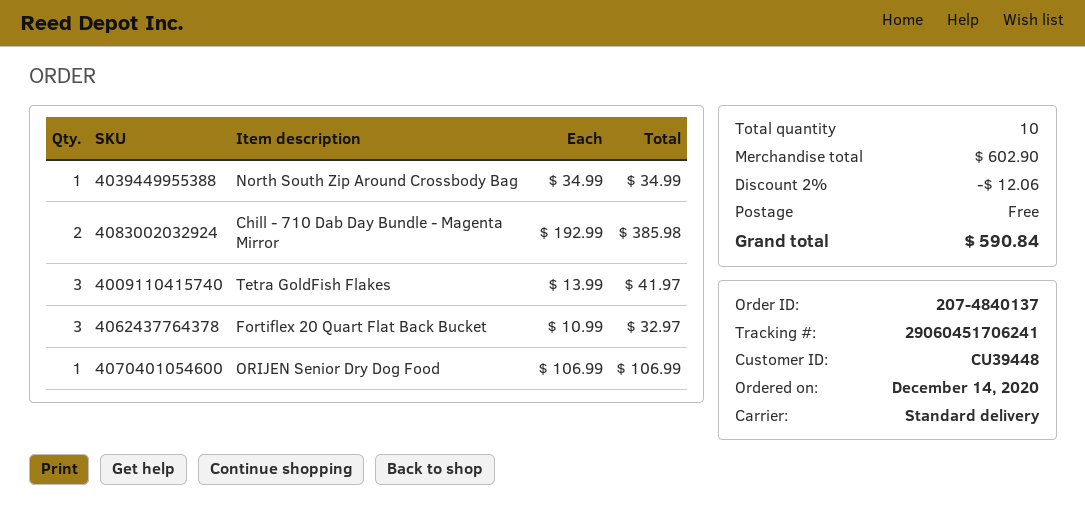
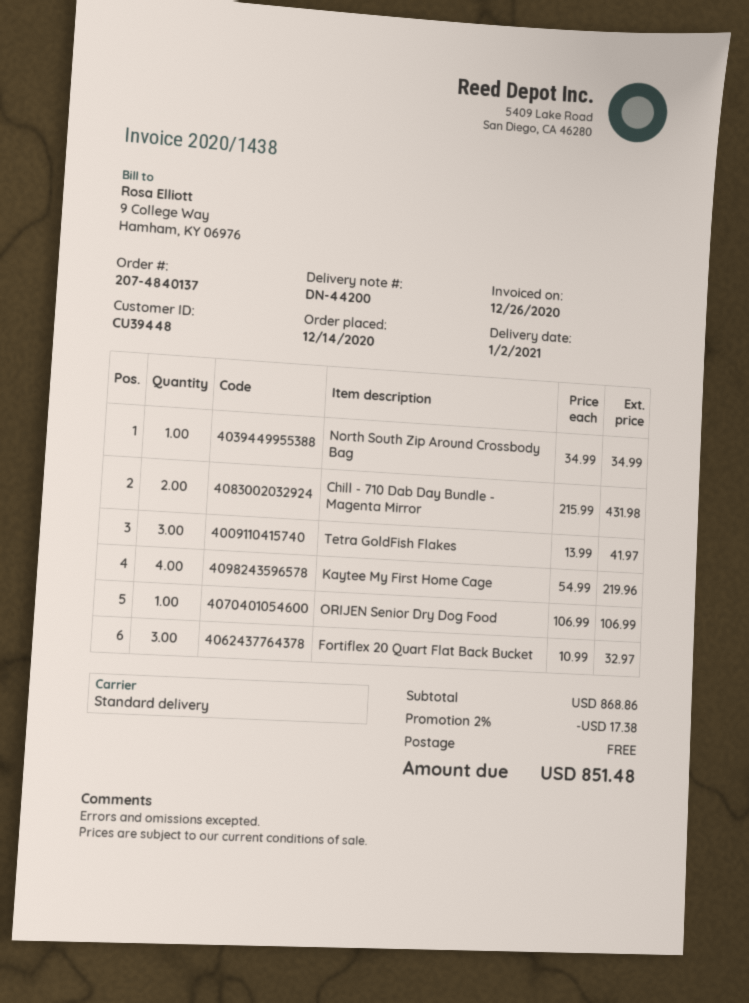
Chill - 710 Dab Day Bundle - Magenta Mirror: 2 x 192.99 = 385.98 -> 2 x 215.99 = 431.98
Kaytee My First Home Cage: none -> 4 x 54.99 = 219.96
subtotal: 602.90 -> 868.86
discount: 2% = 12.06 -> 2% = 17.38
total: 590.84 -> 851.48

